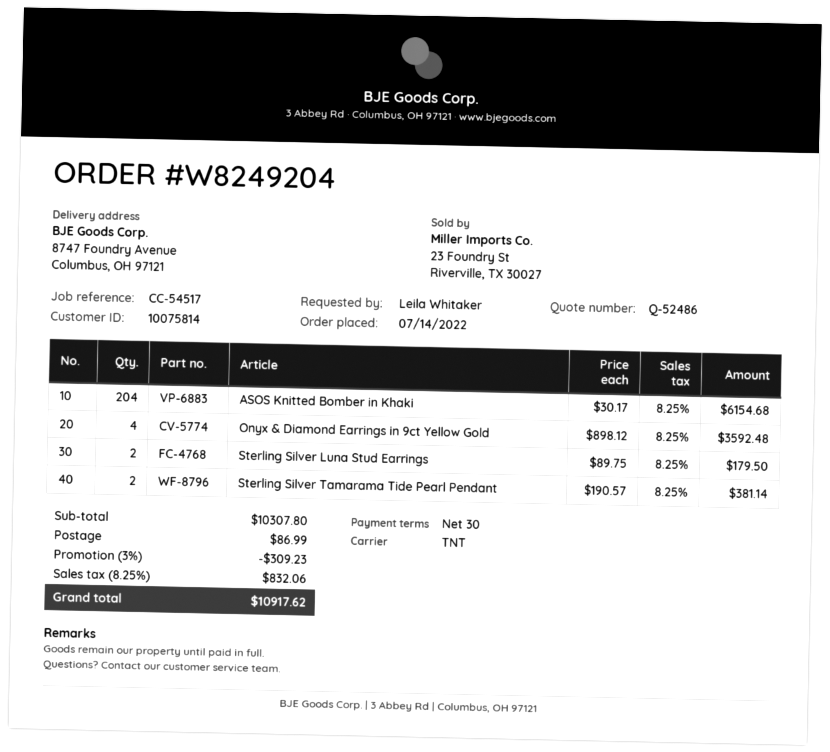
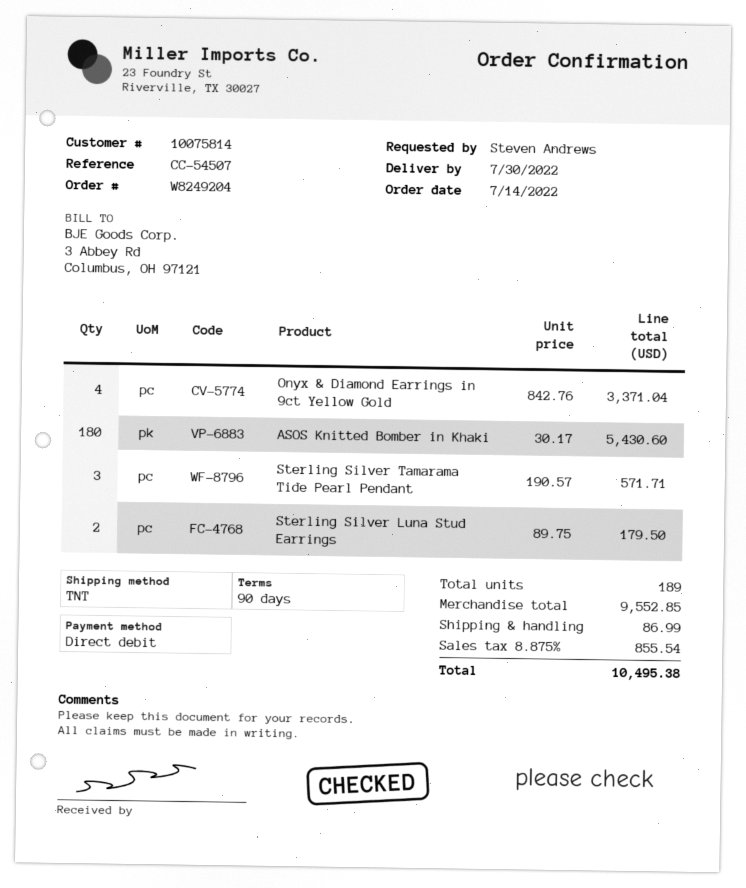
payment terms: 30 days -> 90 days
reference: CC-54517 -> CC-54507
ordered by: Leila Whitaker -> Steven Andrews
ASOS Knitted Bomber in Khaki: 204 x 30.17 = 6154.68 -> 180 x 30.17 = 5430.60
Onyx & Diamond Earrings in 9ct Yellow Gold: 4 x 898.12 = 3592.48 -> 4 x 842.76 = 3371.04
Sterling Silver Tamarama Tide Pearl Pendant: 2 x 190.57 = 381.14 -> 3 x 190.57 = 571.71
subtotal: 10307.80 -> 9552.85
discount: 3% = 309.23 -> none
tax: 8.25% = 832.06 -> 8.875% = 855.54
total: 10917.62 -> 10495.38

